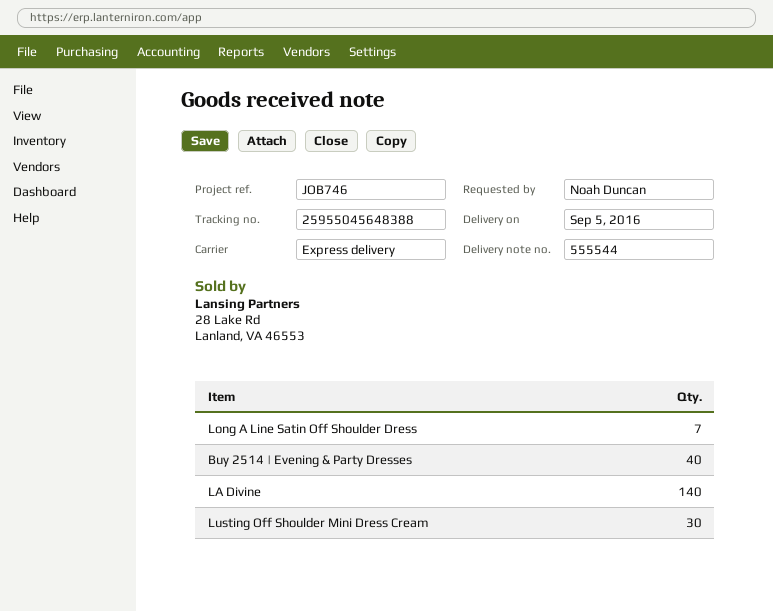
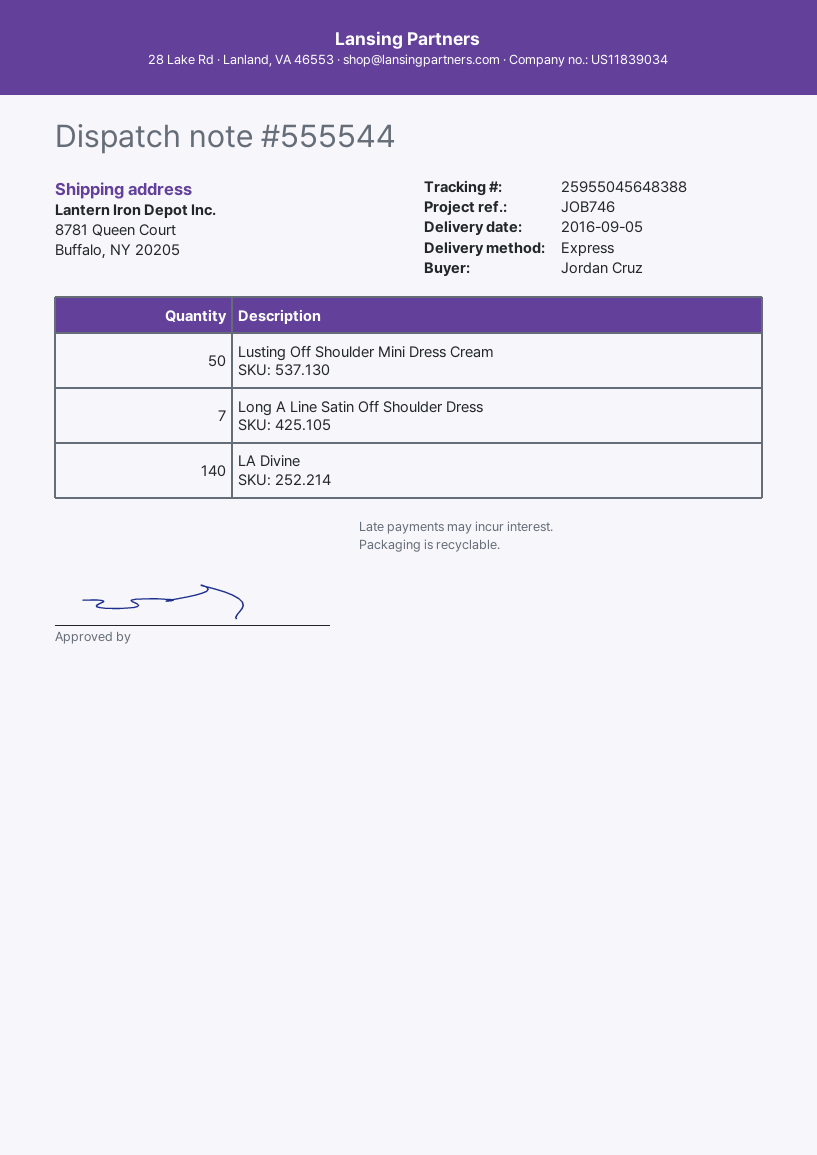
ordered by: Noah Duncan -> Jordan Cruz
Buy 2514 | Evening & Party Dresses: 40 -> none
Lusting Off Shoulder Mini Dress Cream: 30 -> 50

